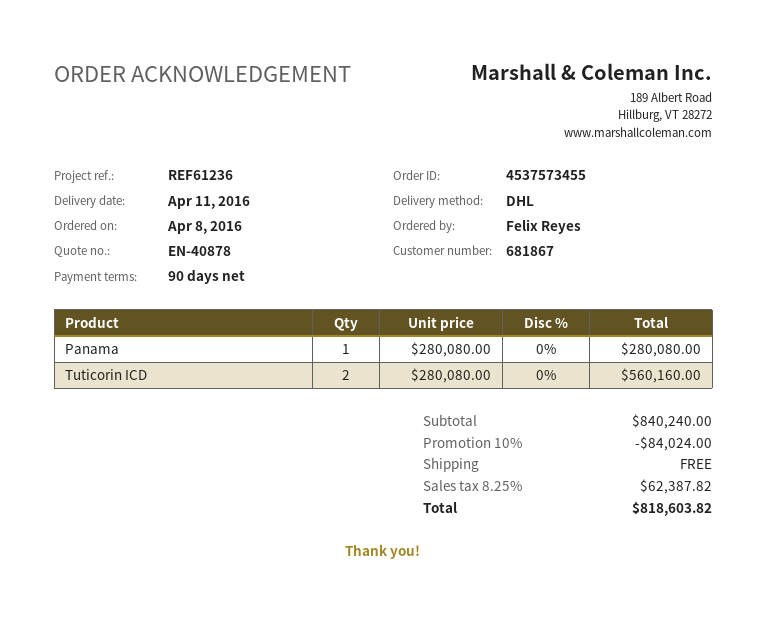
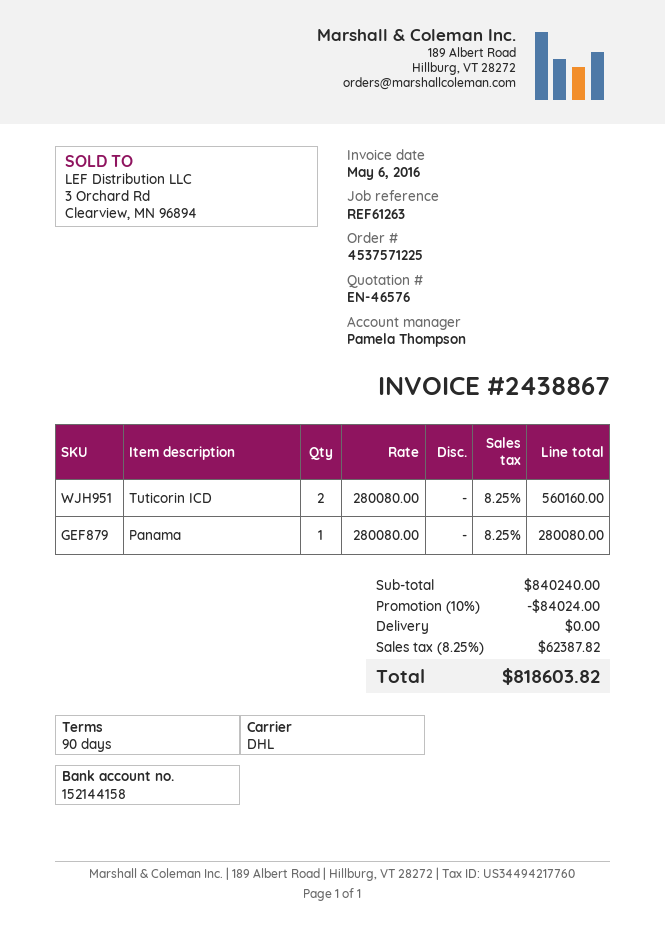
quote number: EN-40878 -> EN-46576
order number: 4537573455 -> 4537571225
reference: REF61236 -> REF61263

